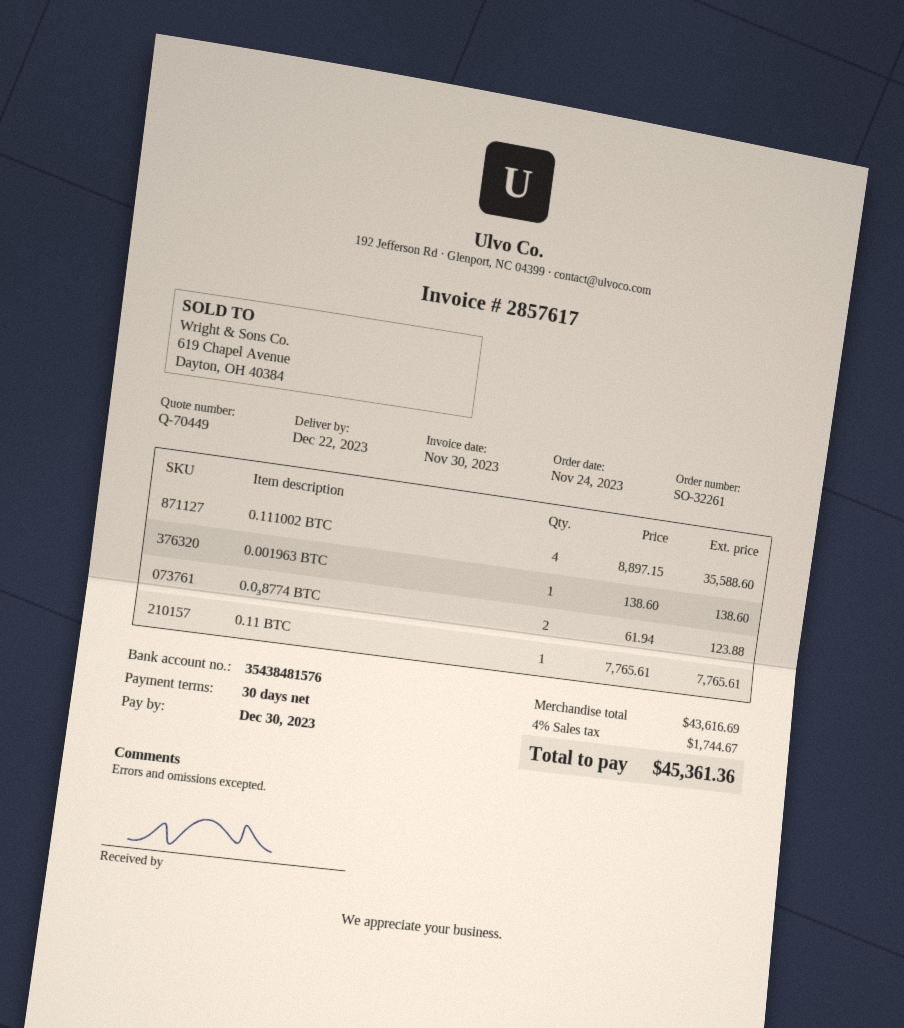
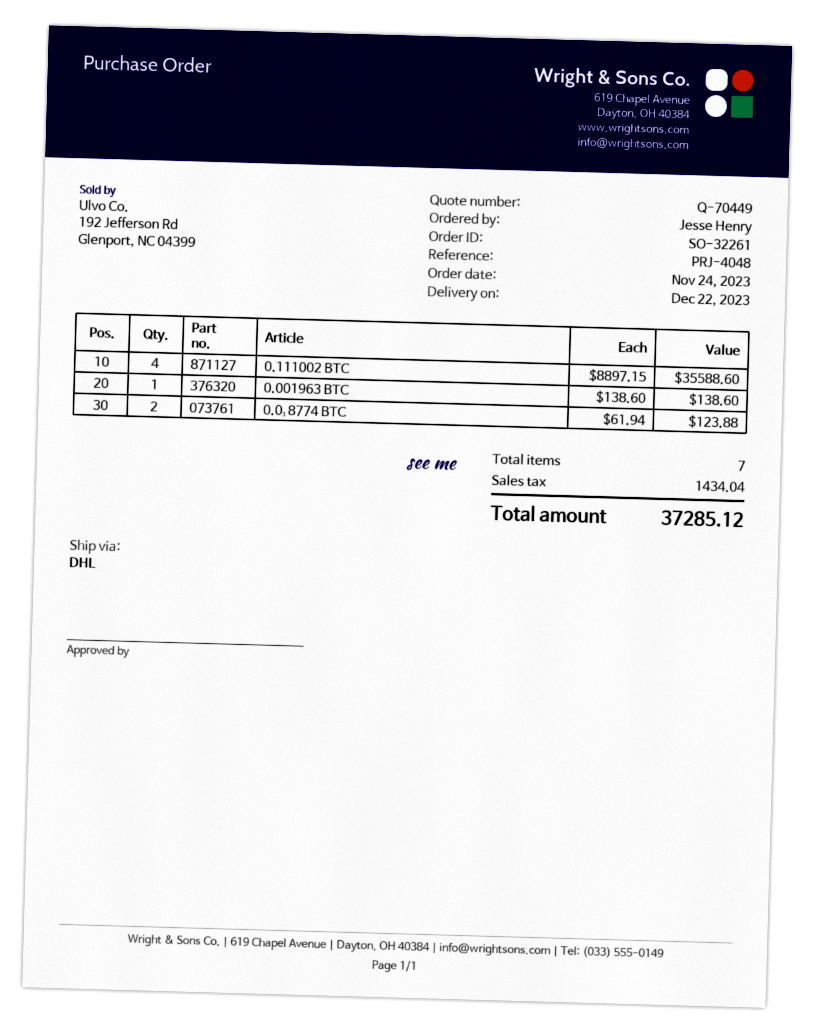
0.11 BTC: 1 x 7765.61 = 7765.61 -> none
tax: 1744.67 -> 1434.04
total: 45361.36 -> 37285.12

